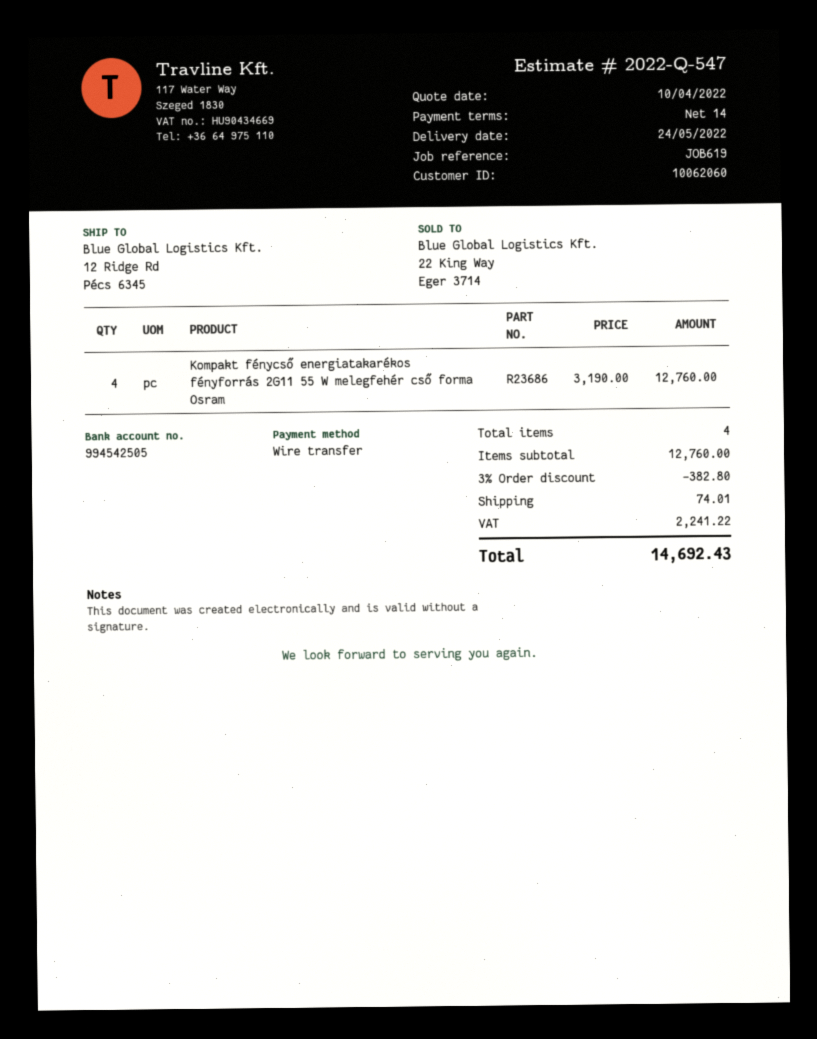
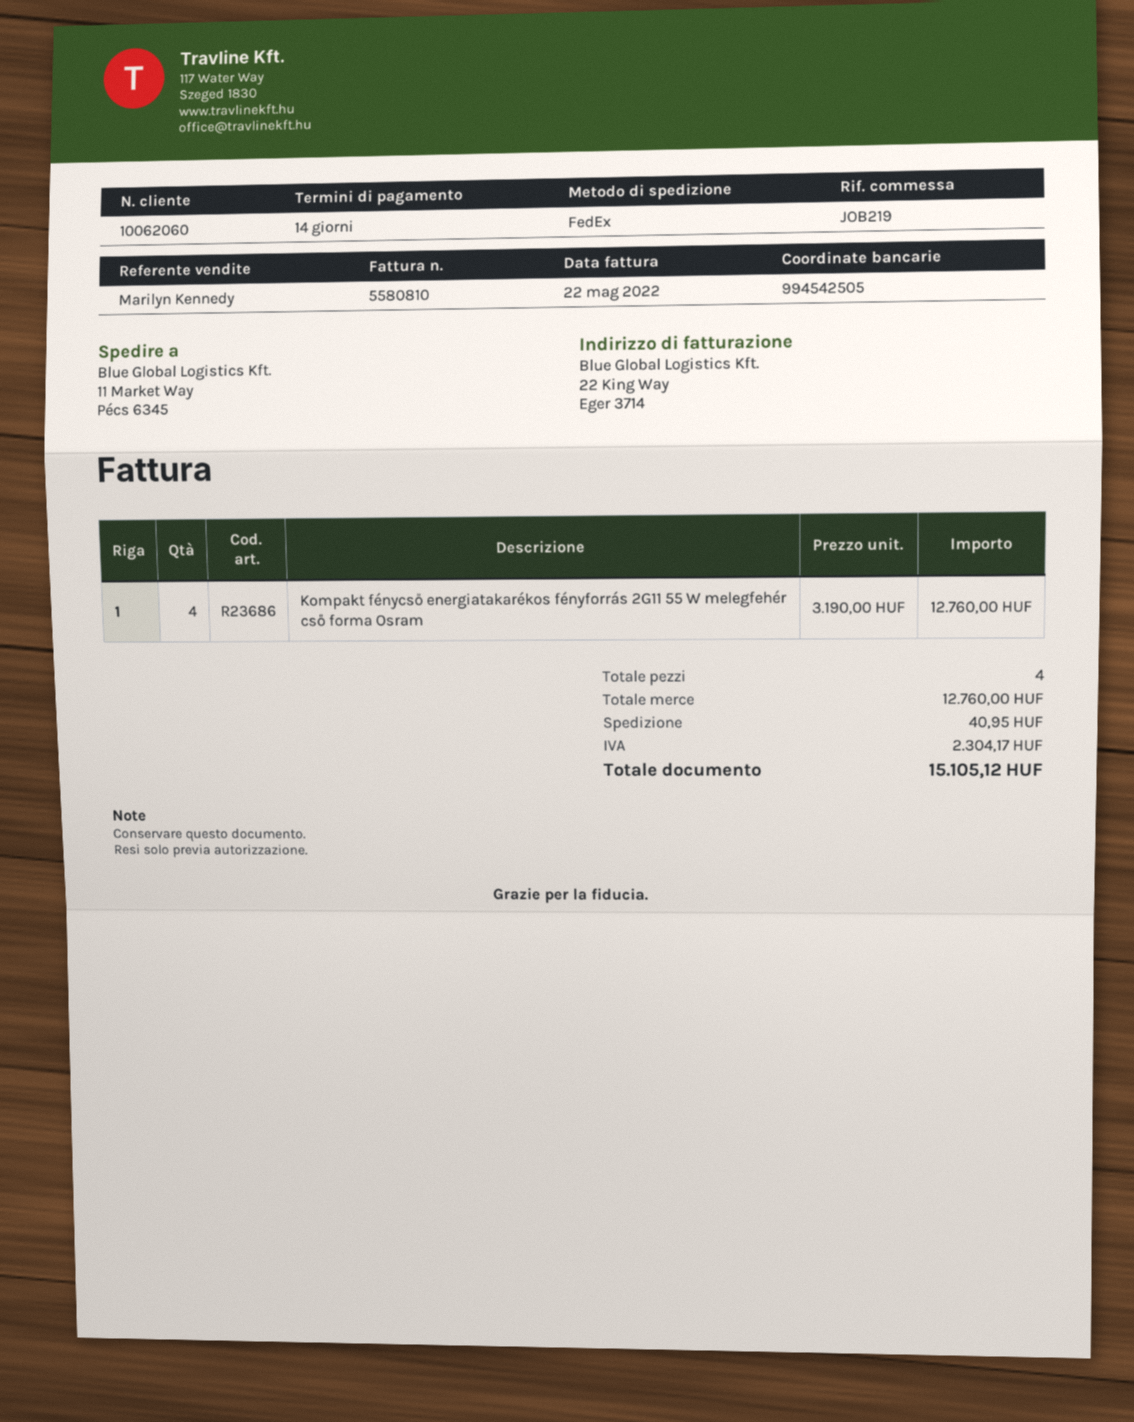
reference: JOB619 -> JOB219
ship to: 12 Ridge Rd, Pécs 6345 -> 11 Market Way, Pécs 6345
discount: 3% = 382.80 -> none
shipping: 74.01 -> 40.95
tax: 2241.22 -> 2304.17
total: 14692.43 -> 15105.12

